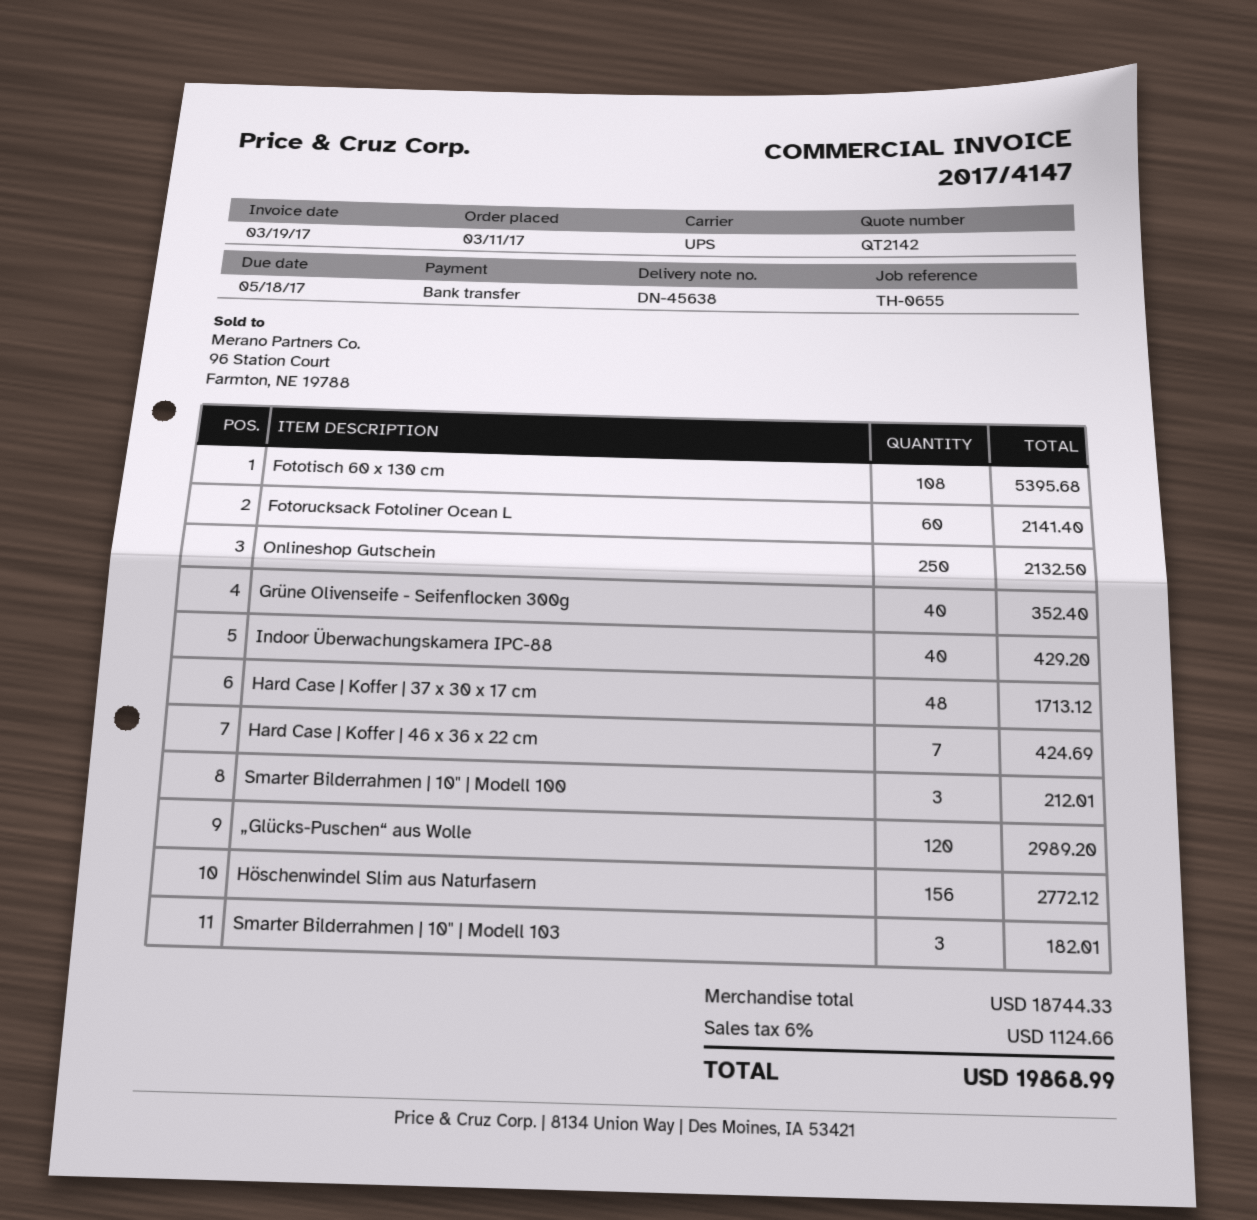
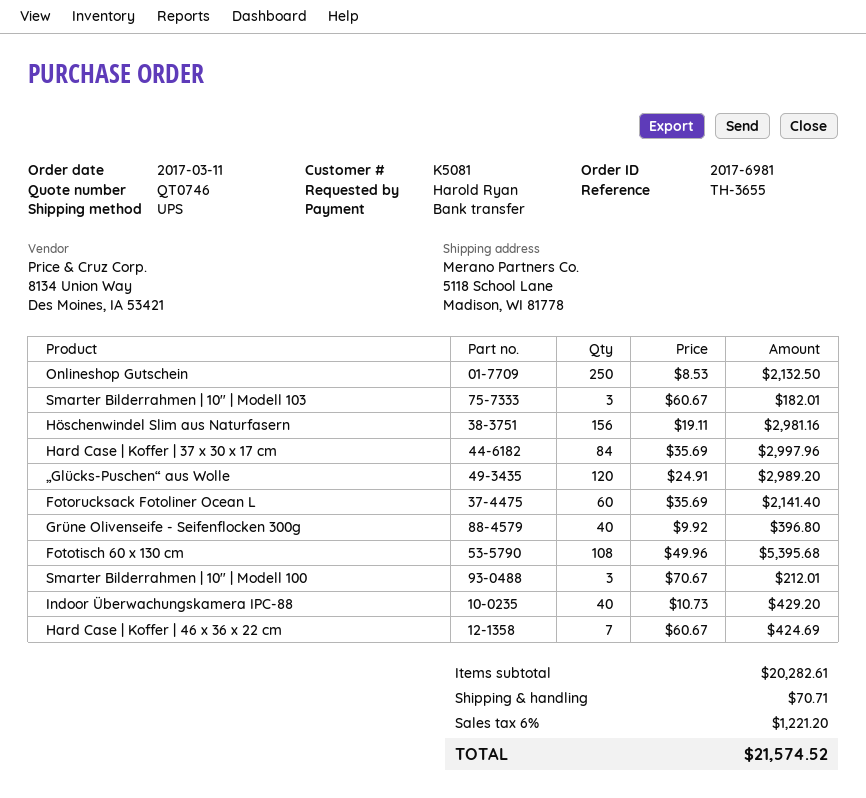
quote number: QT2142 -> QT0746
reference: TH-0655 -> TH-3655
Grüne Olivenseife - Seifenflocken 300g: 40 for 352.40 -> 40 for 396.80
Hard Case | Koffer | 37 x 30 x 17 cm: 48 for 1713.12 -> 84 for 2997.96
Höschenwindel Slim aus Naturfasern: 156 for 2772.12 -> 156 for 2981.16
subtotal: 18744.33 -> 20282.61
shipping: none -> 70.71
tax: 6% = 1124.66 -> 6% = 1221.20
total: 19868.99 -> 21574.52

